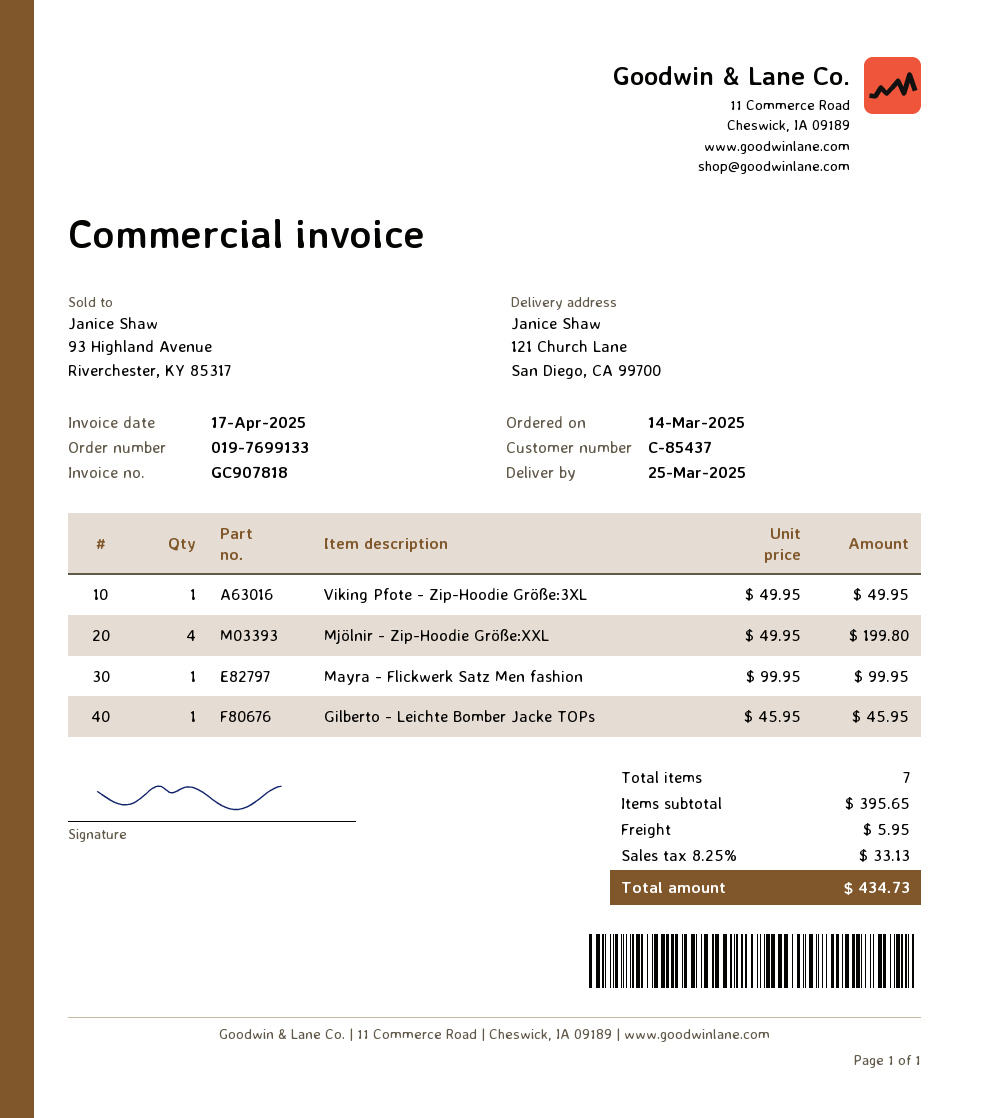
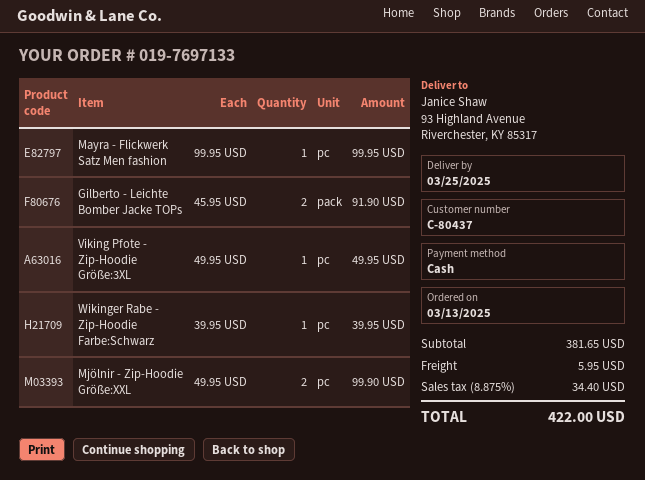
order number: 019-7699133 -> 019-7697133
order date: 2025-03-14 -> 2025-03-13
customer number: C-85437 -> C-80437
ship to: 121 Church Lane, San Diego, CA 99700 -> 93 Highland Avenue, Riverchester, KY 85317
Mjölnir - Zip-Hoodie Größe:XXL: 4 x 49.95 = 199.80 -> 2 x 49.95 = 99.90
Gilberto - Leichte Bomber Jacke TOPs: 1 x 45.95 = 45.95 -> 2 x 45.95 = 91.90
Wikinger Rabe - Zip-Hoodie Farbe:Schwarz: none -> 1 x 39.95 = 39.95
subtotal: 395.65 -> 381.65
tax: 8.25% = 33.13 -> 8.875% = 34.40
total: 434.73 -> 422.00

